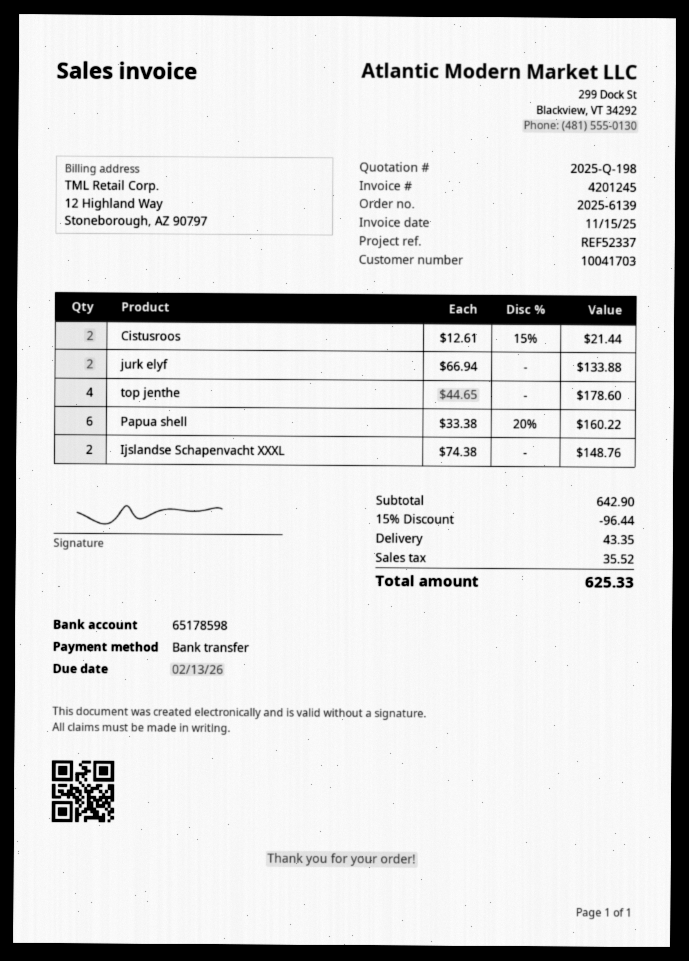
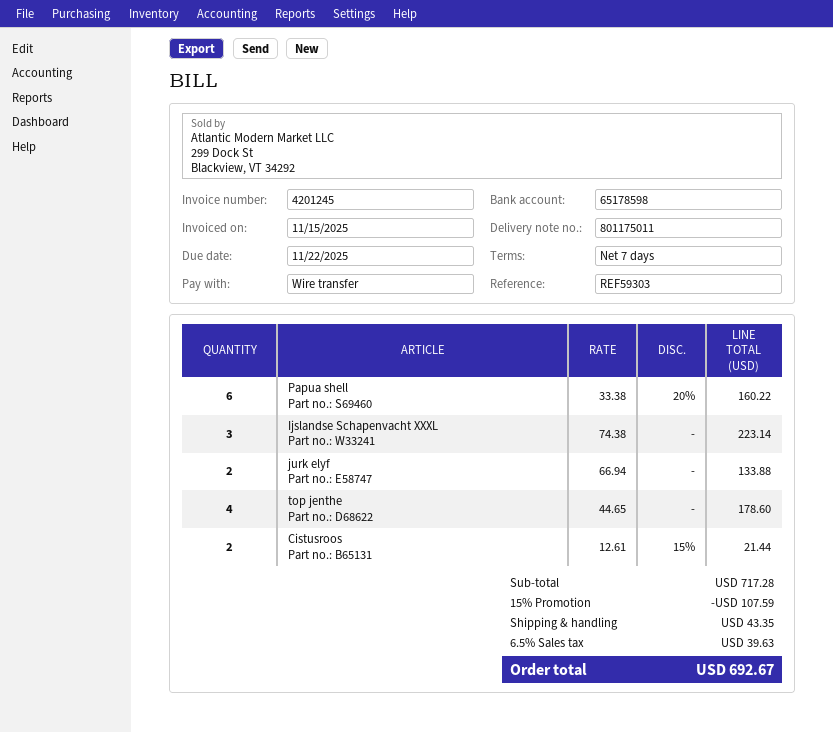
due date: 2026-02-13 -> 2025-11-22
reference: REF52337 -> REF59303
Ijslandse Schapenvacht XXXL: 2 x 74.38 = 148.76 -> 3 x 74.38 = 223.14
subtotal: 642.90 -> 717.28
discount: 15% = 96.44 -> 15% = 107.59
tax: 35.52 -> 39.63
total: 625.33 -> 692.67

